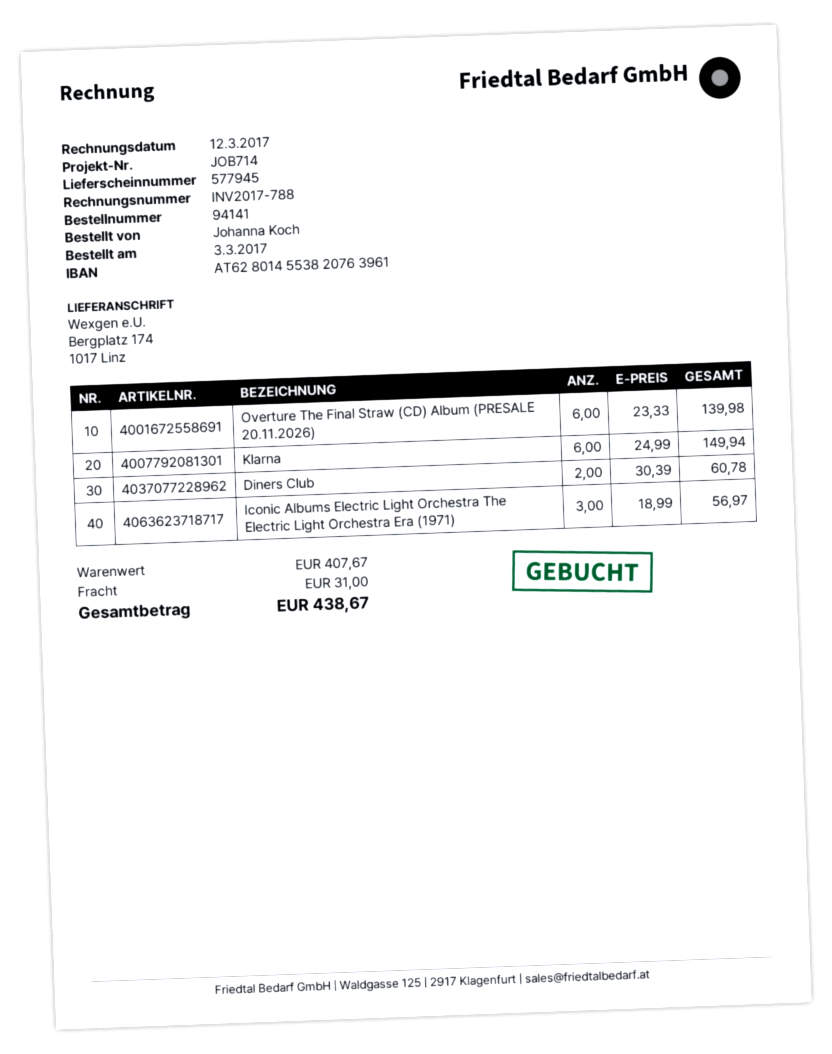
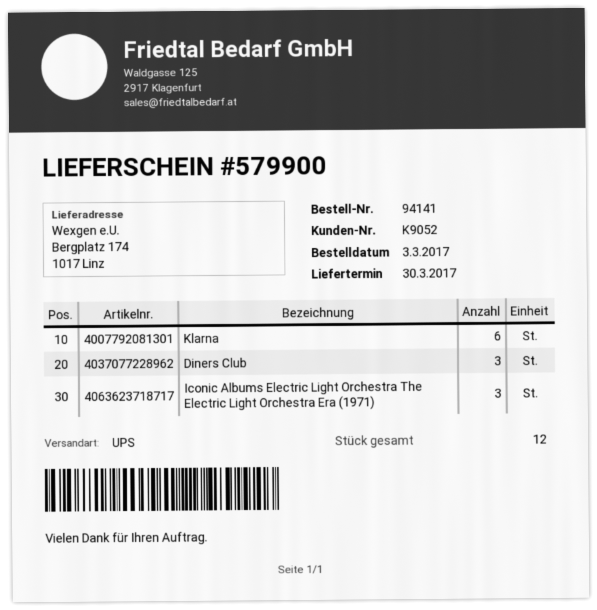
delivery note number: 577945 -> 579900
Overture The Final Straw (CD) Album (PRESALE 20.11.2026): 6 -> none
Diners Club: 2 -> 3

